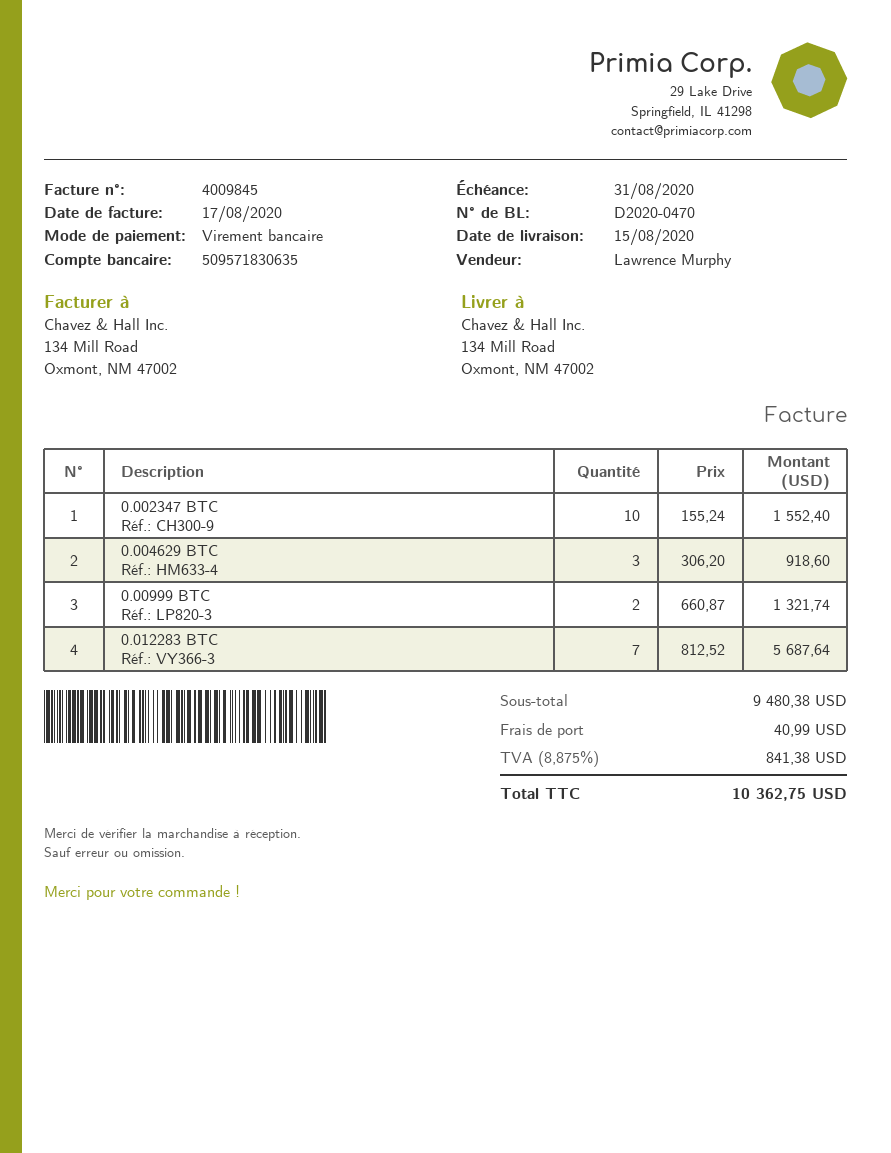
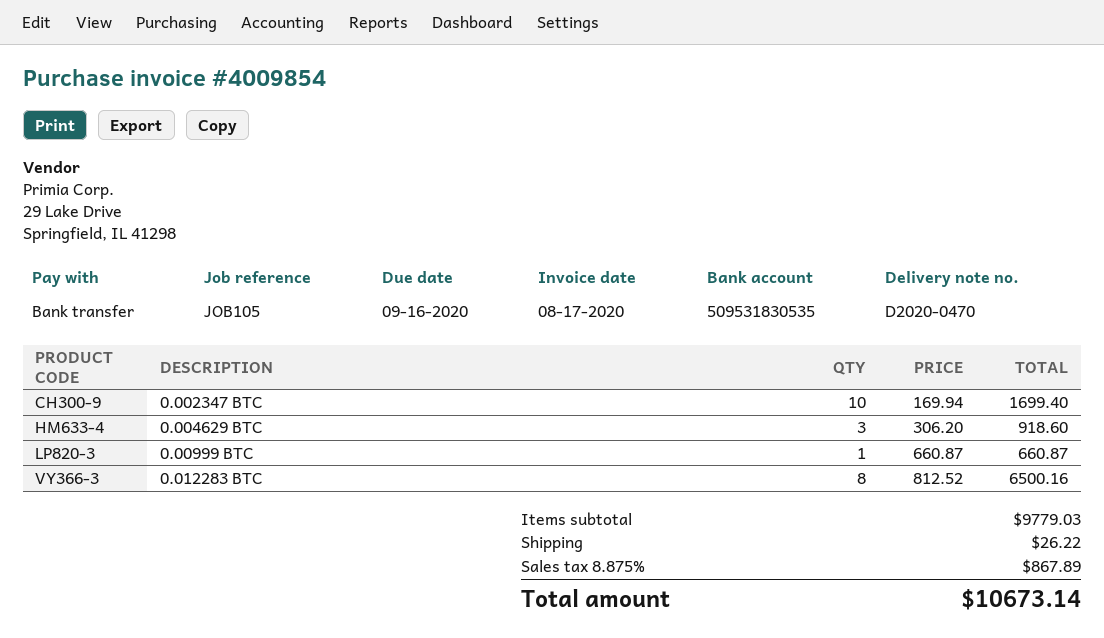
invoice number: 4009845 -> 4009854
due date: 2020-08-31 -> 2020-09-16
bank account: 509571830635 -> 509531830535
0.002347 BTC: 10 x 155.24 = 1552.40 -> 10 x 169.94 = 1699.40
0.00999 BTC: 2 x 660.87 = 1321.74 -> 1 x 660.87 = 660.87
0.012283 BTC: 7 x 812.52 = 5687.64 -> 8 x 812.52 = 6500.16
subtotal: 9480.38 -> 9779.03
shipping: 40.99 -> 26.22
tax: 8.875% = 841.38 -> 8.875% = 867.89
total: 10362.75 -> 10673.14

